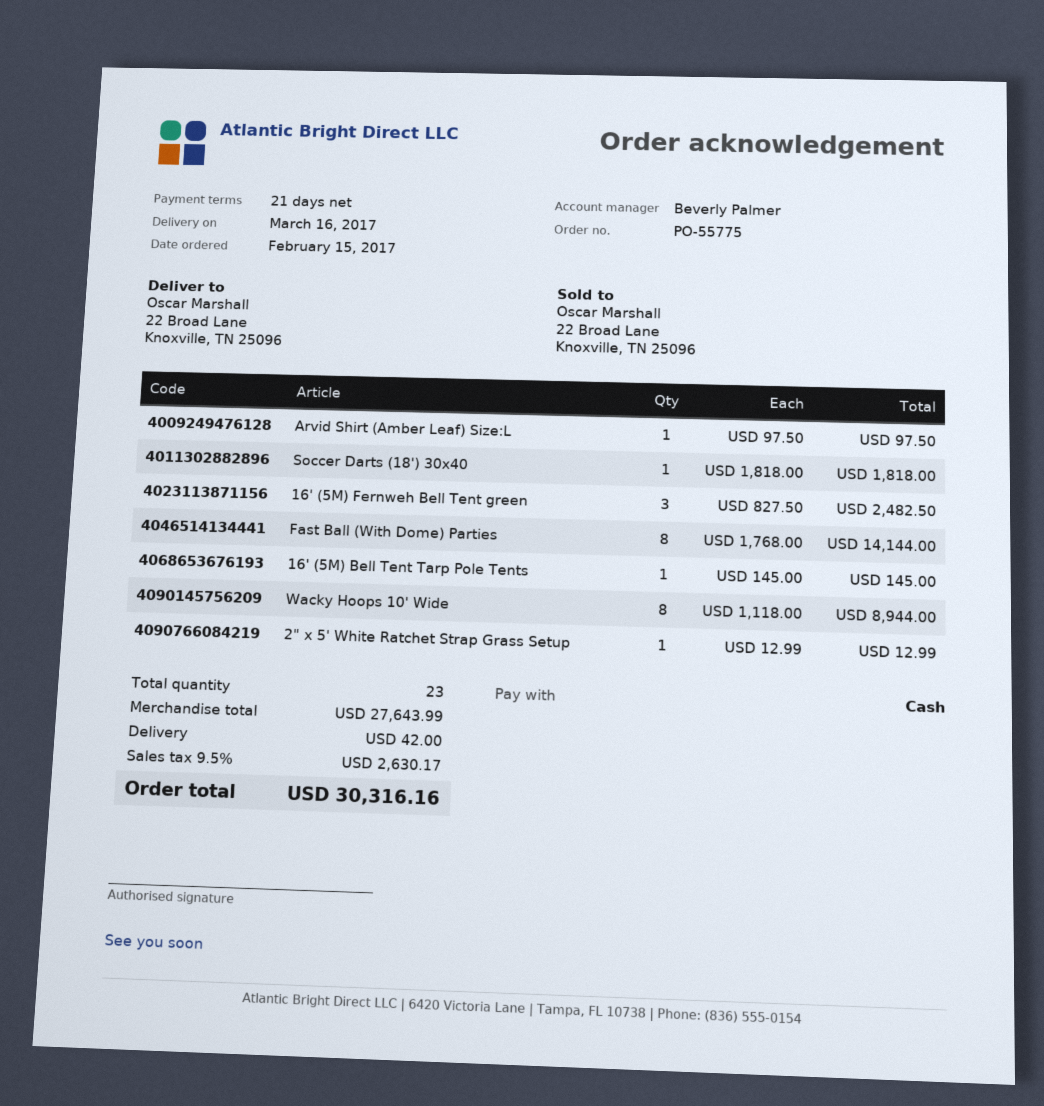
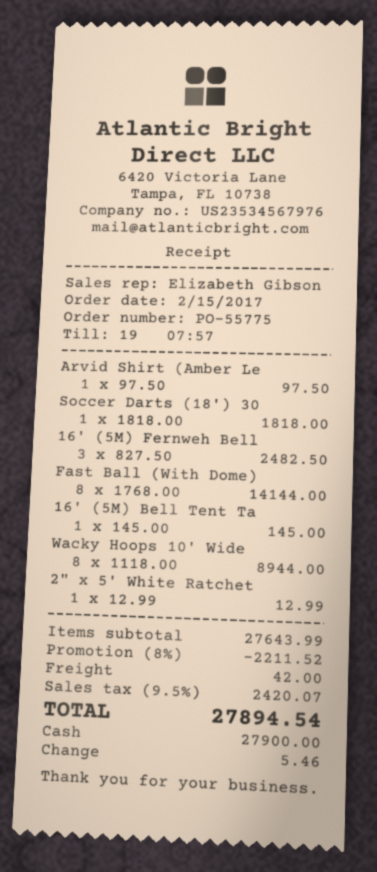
sales rep: Beverly Palmer -> Elizabeth Gibson
discount: none -> 8% = 2211.52
tax: 9.5% = 2630.17 -> 9.5% = 2420.07
total: 30316.16 -> 27894.54

